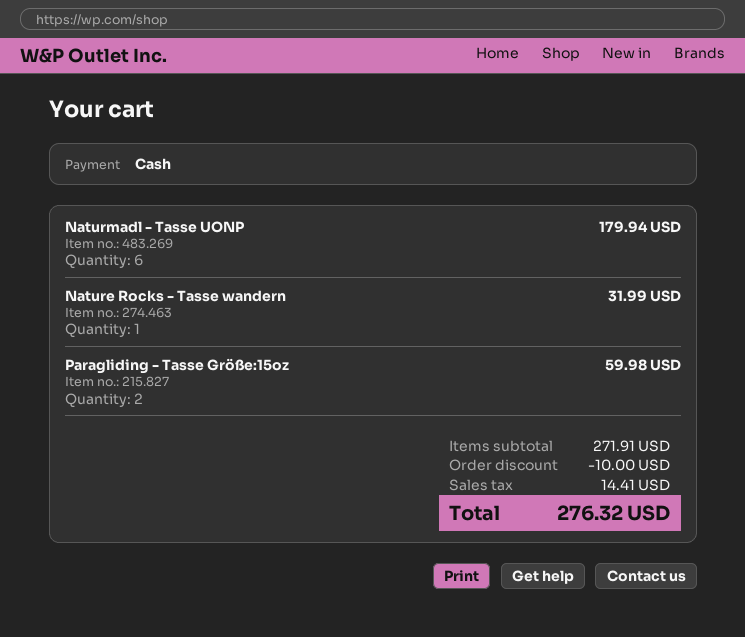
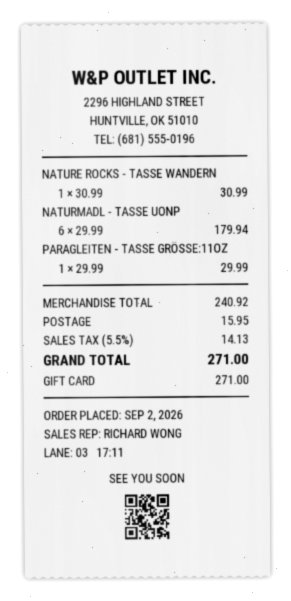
payment method: cash -> gift card
Nature Rocks - Tasse wandern: 1 for 31.99 -> 1 for 30.99
Paragliding - Tasse Größe:15oz: 2 for 59.98 -> none
PARAGLEITEN - TASSE GRÖSSE:11OZ: none -> 1 for 29.99
subtotal: 271.91 -> 240.92
discount: 10.00 -> none
shipping: none -> 15.95
tax: 14.41 -> 14.13
total: 276.32 -> 271.00

